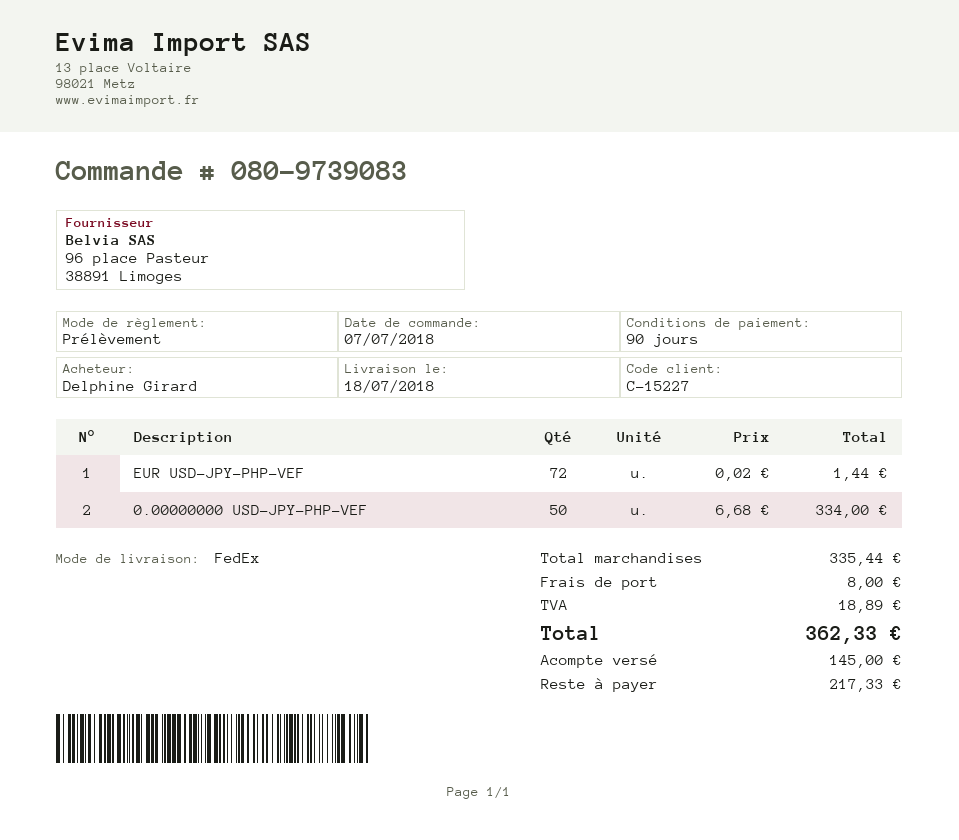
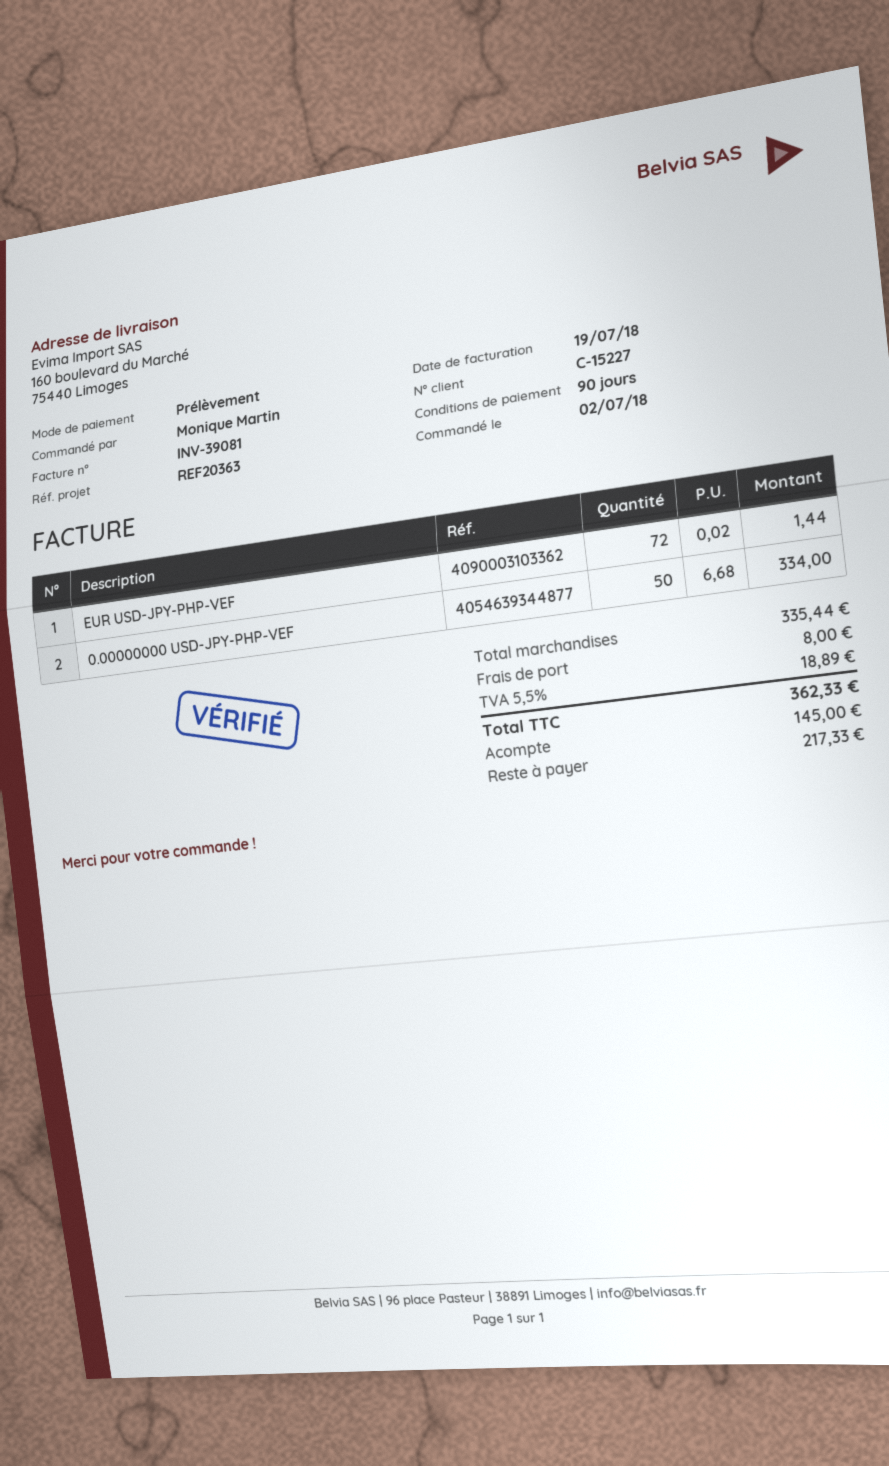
order date: 2018-07-07 -> 2018-07-02
ordered by: Delphine Girard -> Monique Martin

